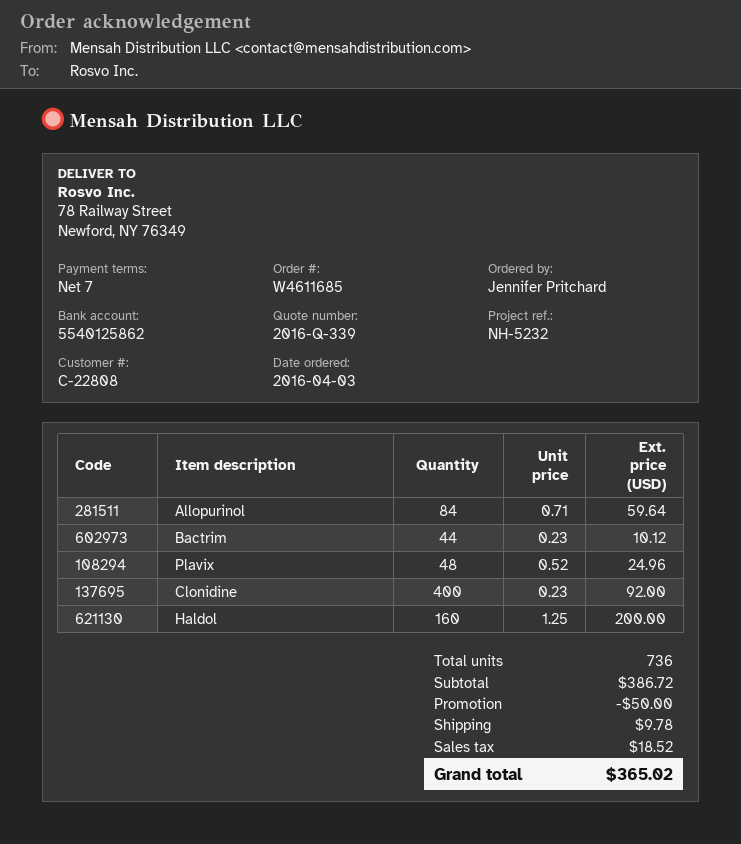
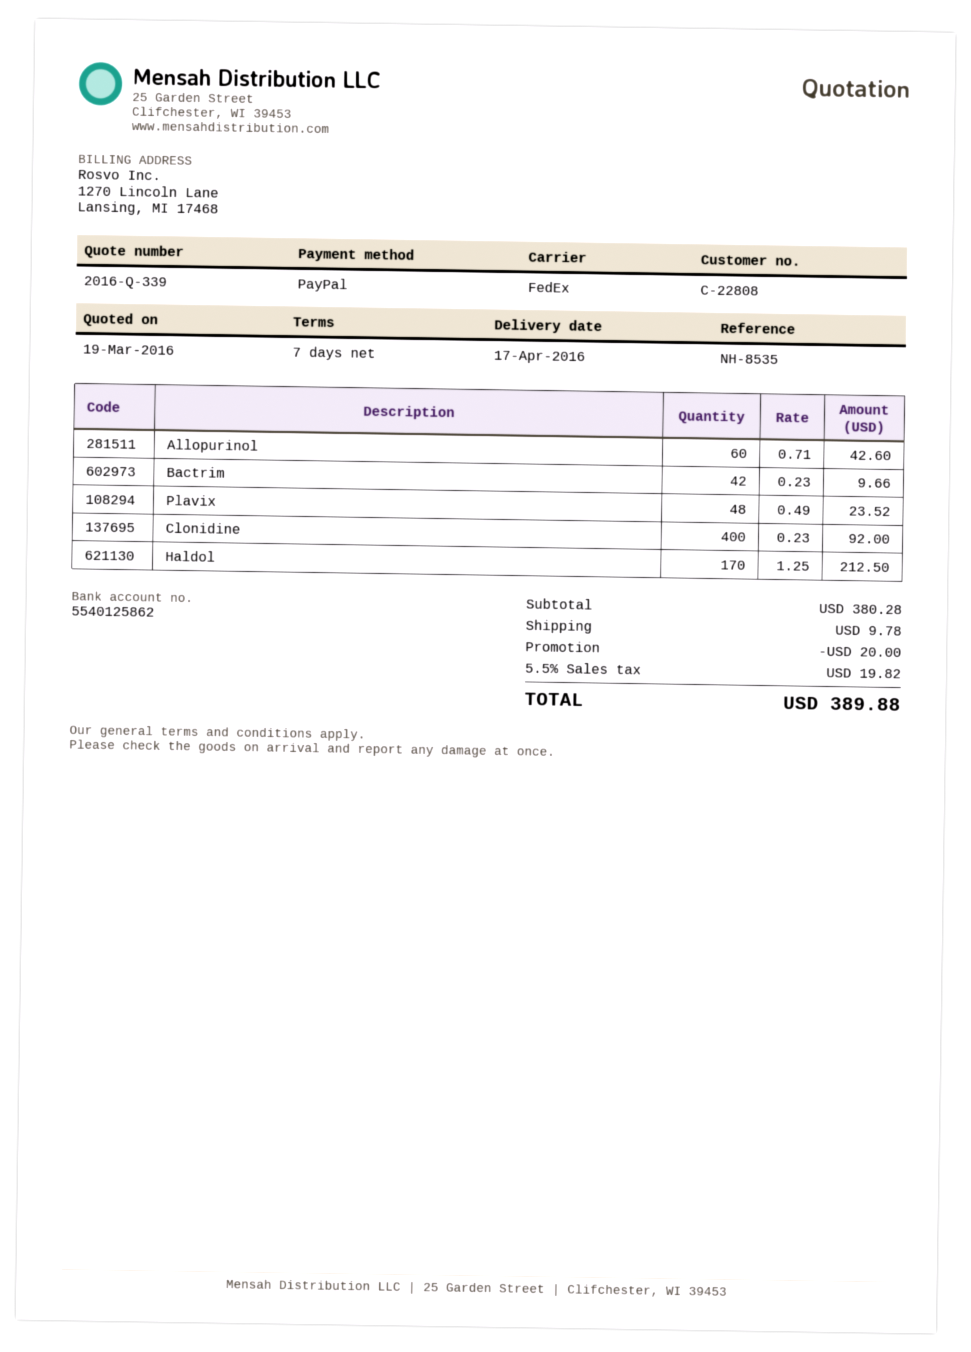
reference: NH-5232 -> NH-8535
Allopurinol: 84 x 0.71 = 59.64 -> 60 x 0.71 = 42.60
Bactrim: 44 x 0.23 = 10.12 -> 42 x 0.23 = 9.66
Plavix: 48 x 0.52 = 24.96 -> 48 x 0.49 = 23.52
Haldol: 160 x 1.25 = 200.00 -> 170 x 1.25 = 212.50
subtotal: 386.72 -> 380.28
discount: 50.00 -> 20.00
tax: 18.52 -> 19.82
total: 365.02 -> 389.88

